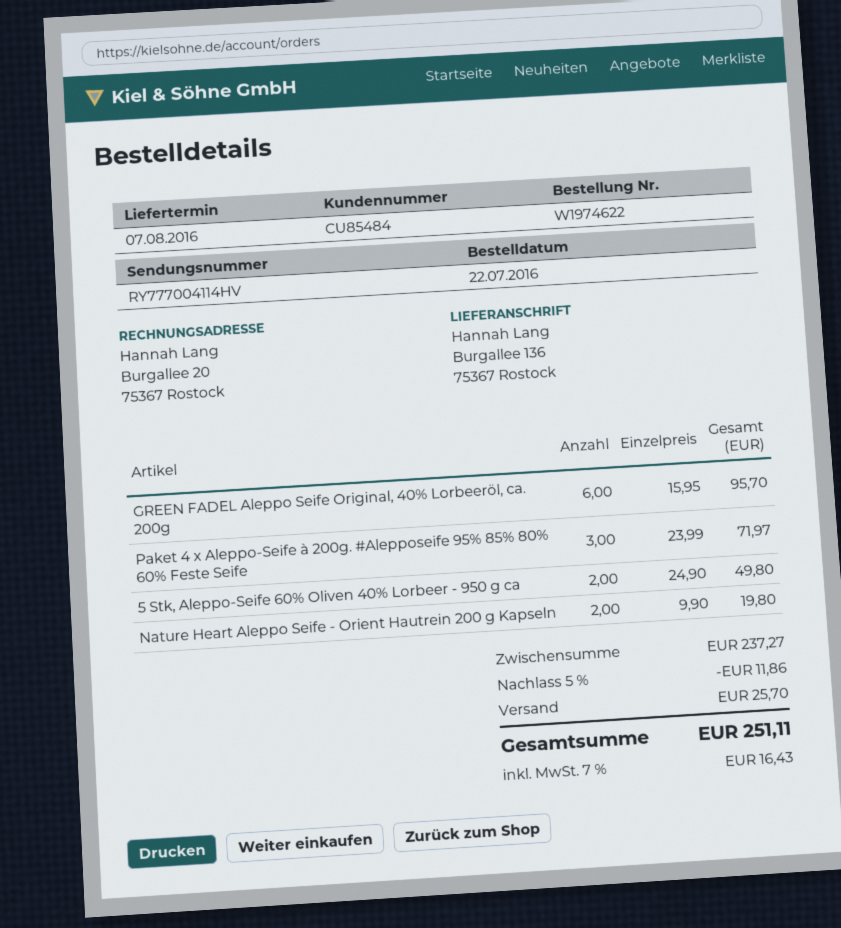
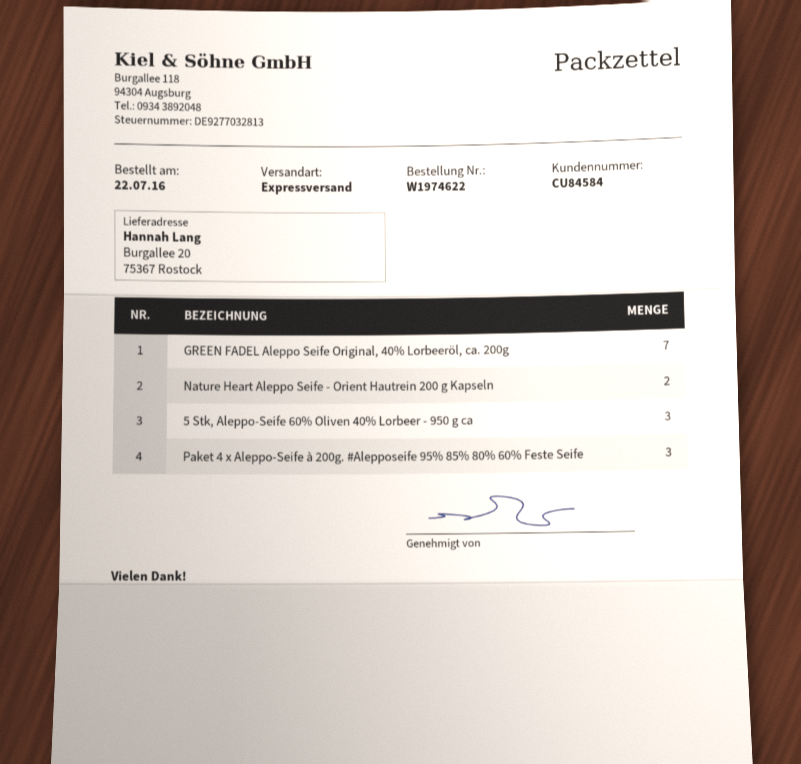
customer number: CU85484 -> CU84584
ship to: Burgallee 136, 75367 Rostock -> Burgallee 20, 75367 Rostock
GREEN FADEL Aleppo Seife Original, 40% Lorbeeröl, ca. 200g: 6 -> 7
5 Stk, Aleppo-Seife 60% Oliven 40% Lorbeer - 950 g ca: 2 -> 3

